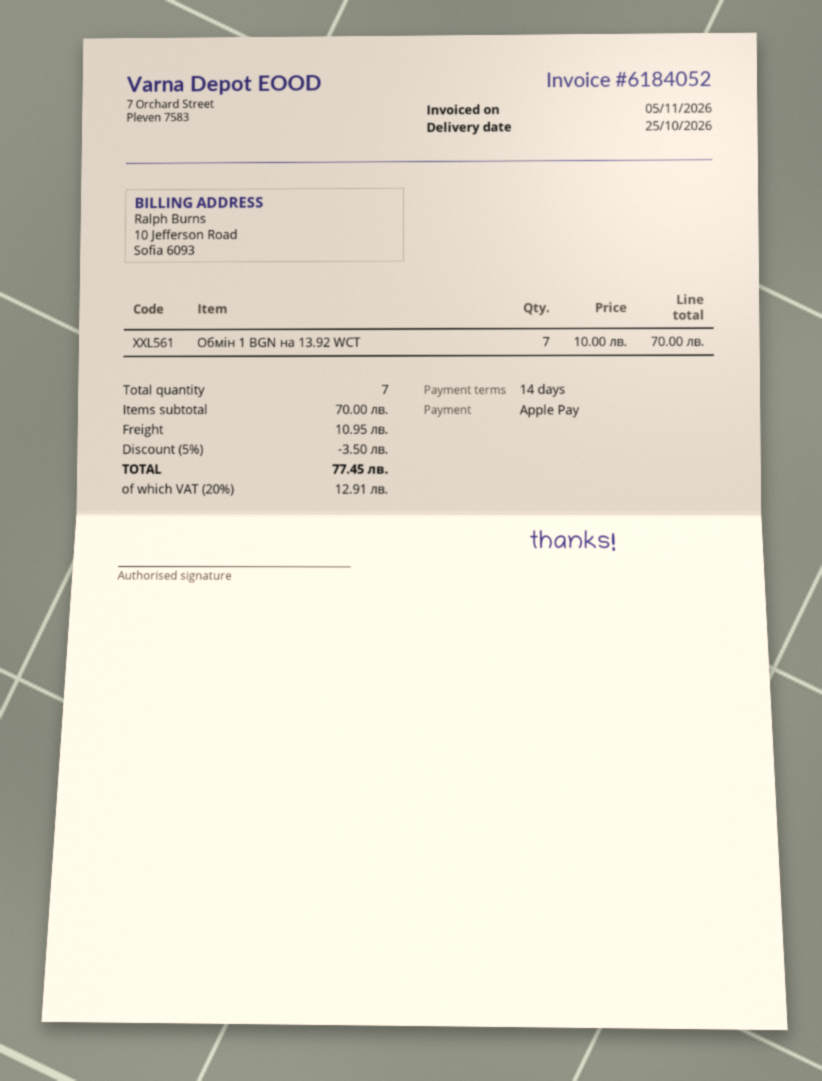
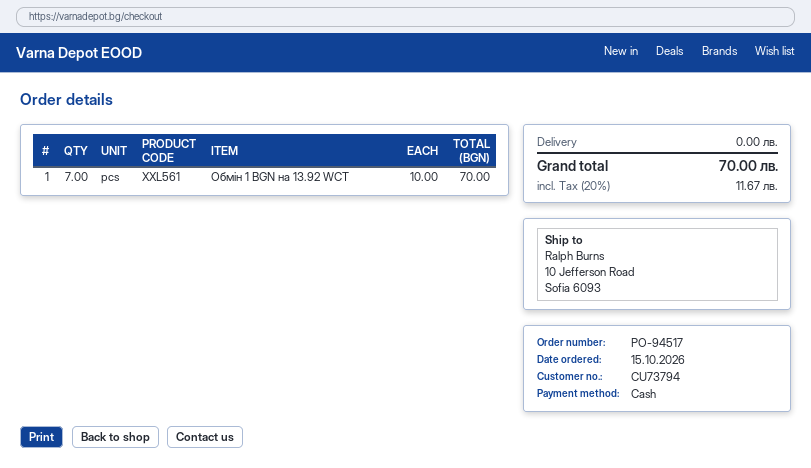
payment method: Apple Pay -> cash
discount: 5% = 3.50 -> none
shipping: 10.95 -> 0.00
tax: 20% = 12.91 -> 20% = 11.67
total: 77.45 -> 70.00

